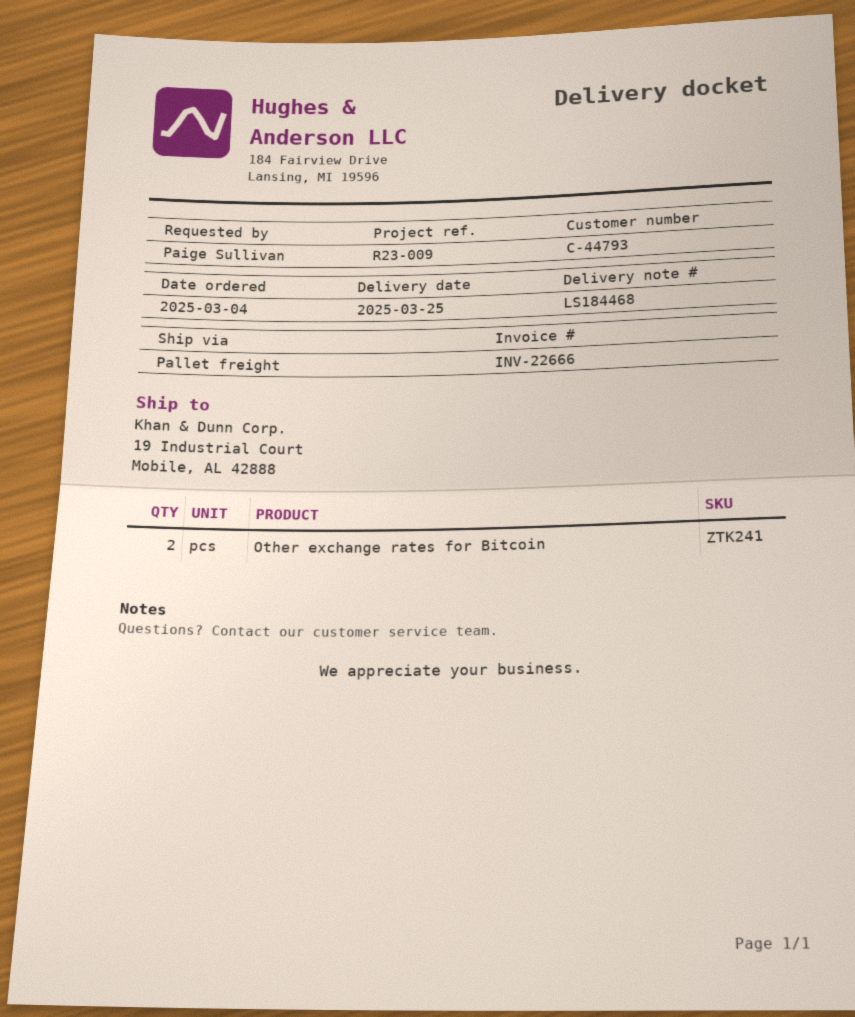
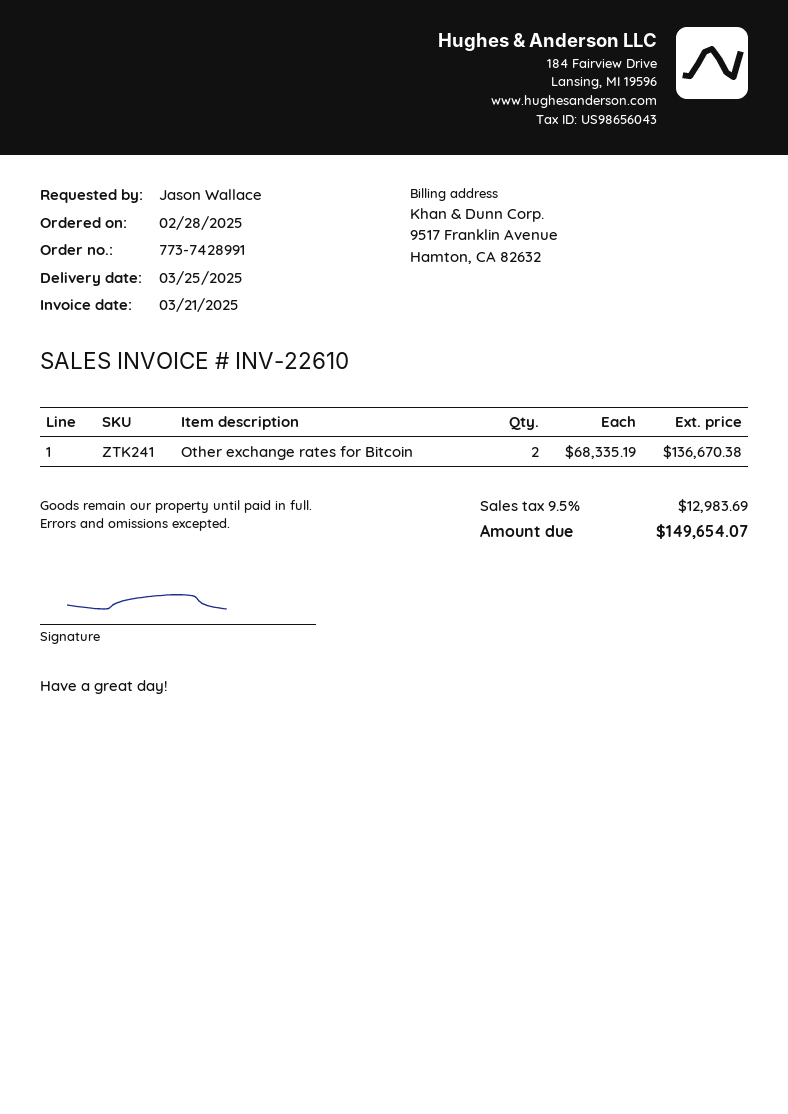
order date: 2025-03-04 -> 2025-02-28
invoice number: INV-22666 -> INV-22610
ordered by: Paige Sullivan -> Jason Wallace

